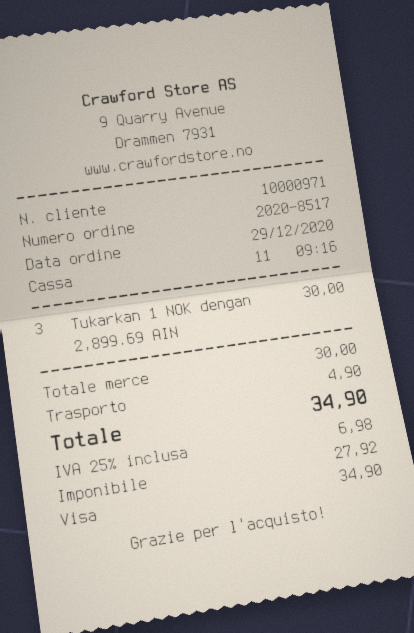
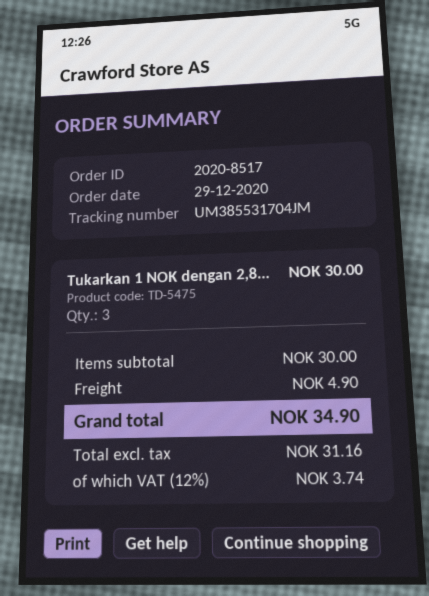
net: 27.92 -> 31.16
tax: 25% = 6.98 -> 12% = 3.74

